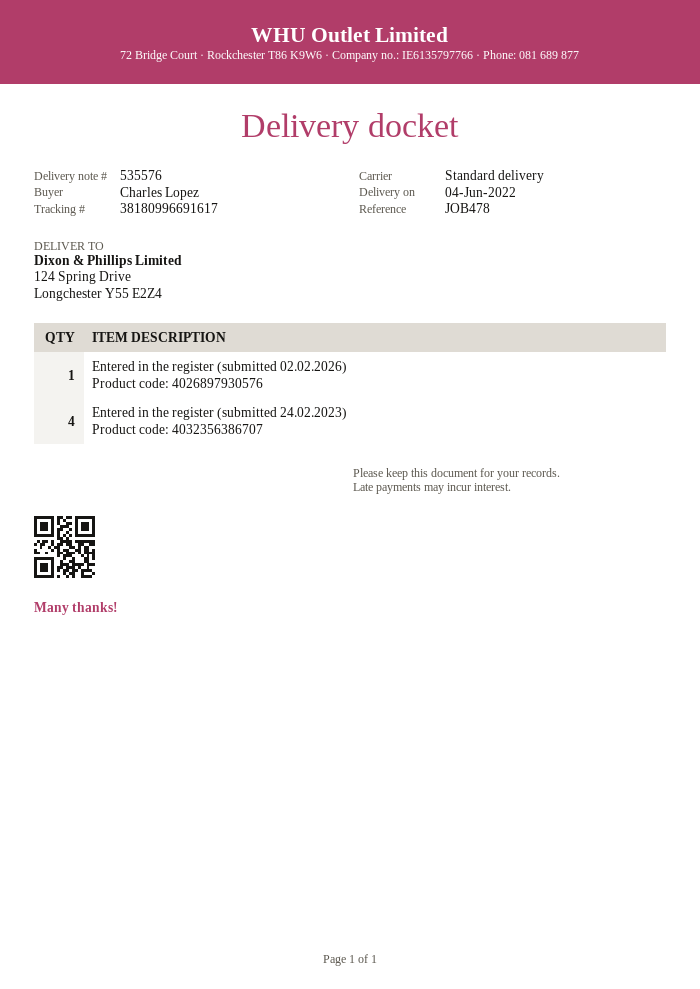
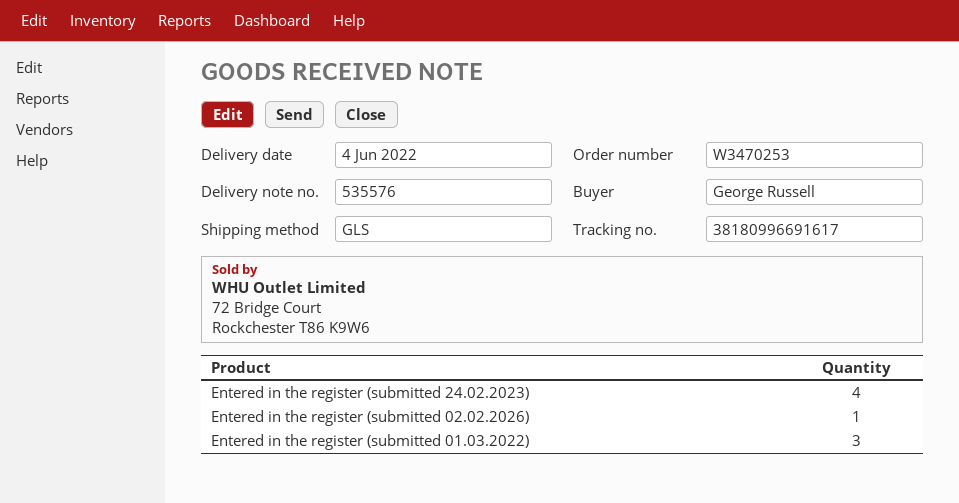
ordered by: Charles Lopez -> George Russell
shipping method: standard -> GLS
Entered in the register (submitted 01.03.2022): none -> 3

